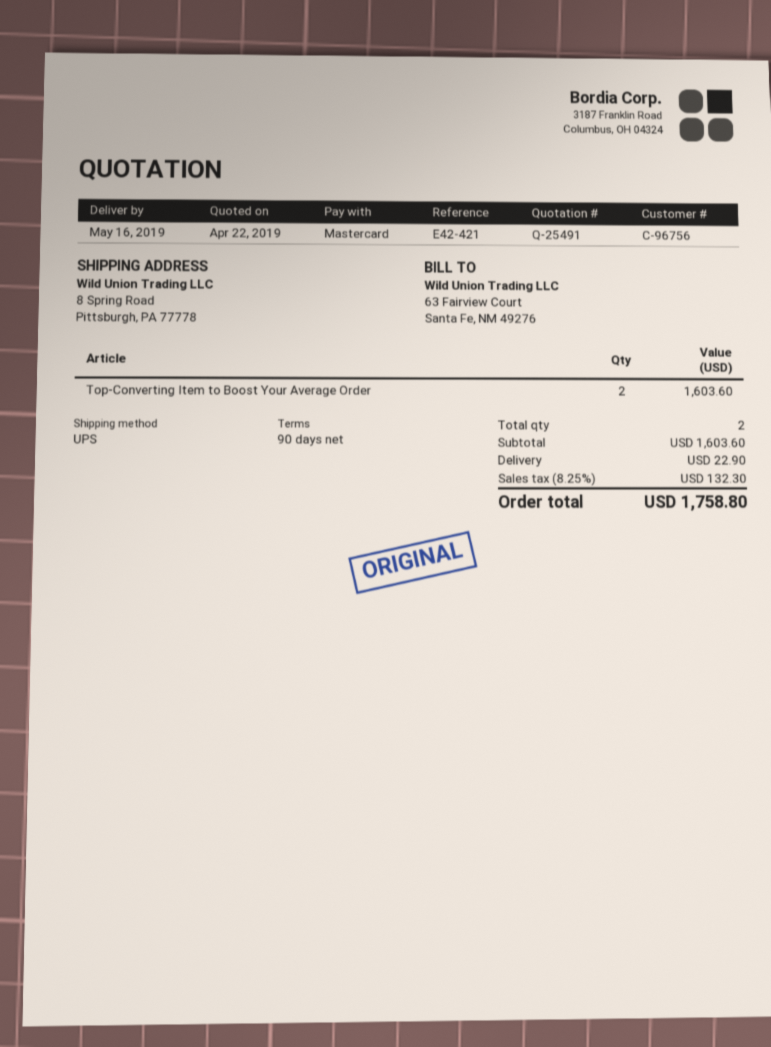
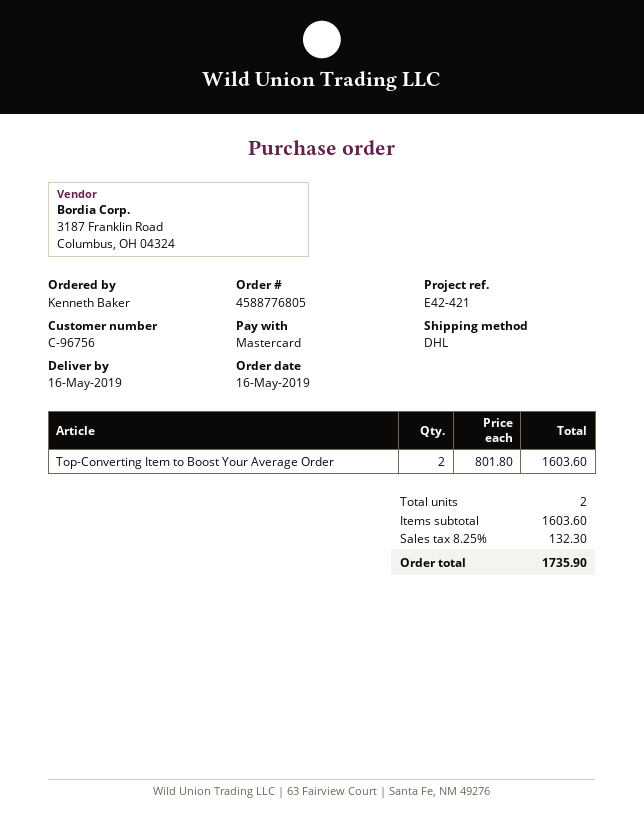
shipping method: UPS -> DHL
shipping: 22.90 -> none
total: 1758.80 -> 1735.90

